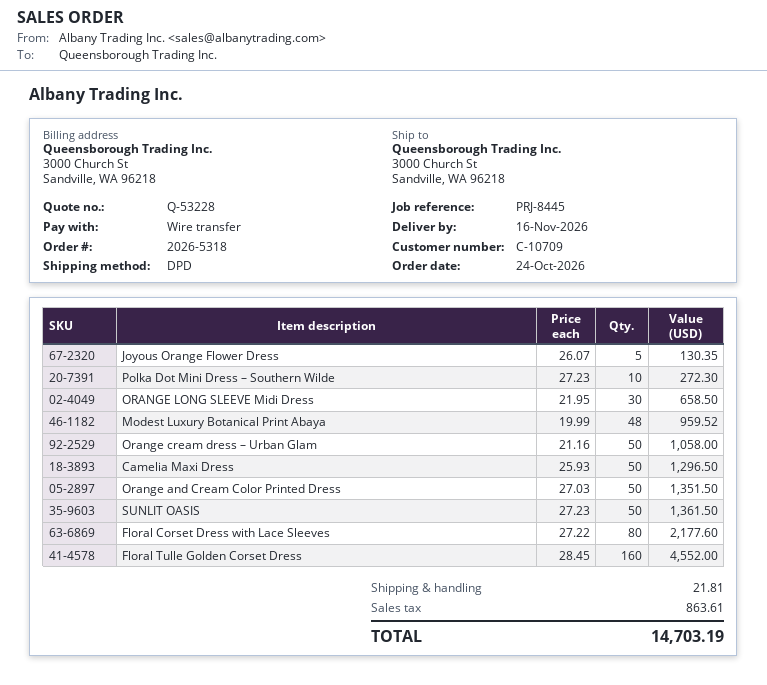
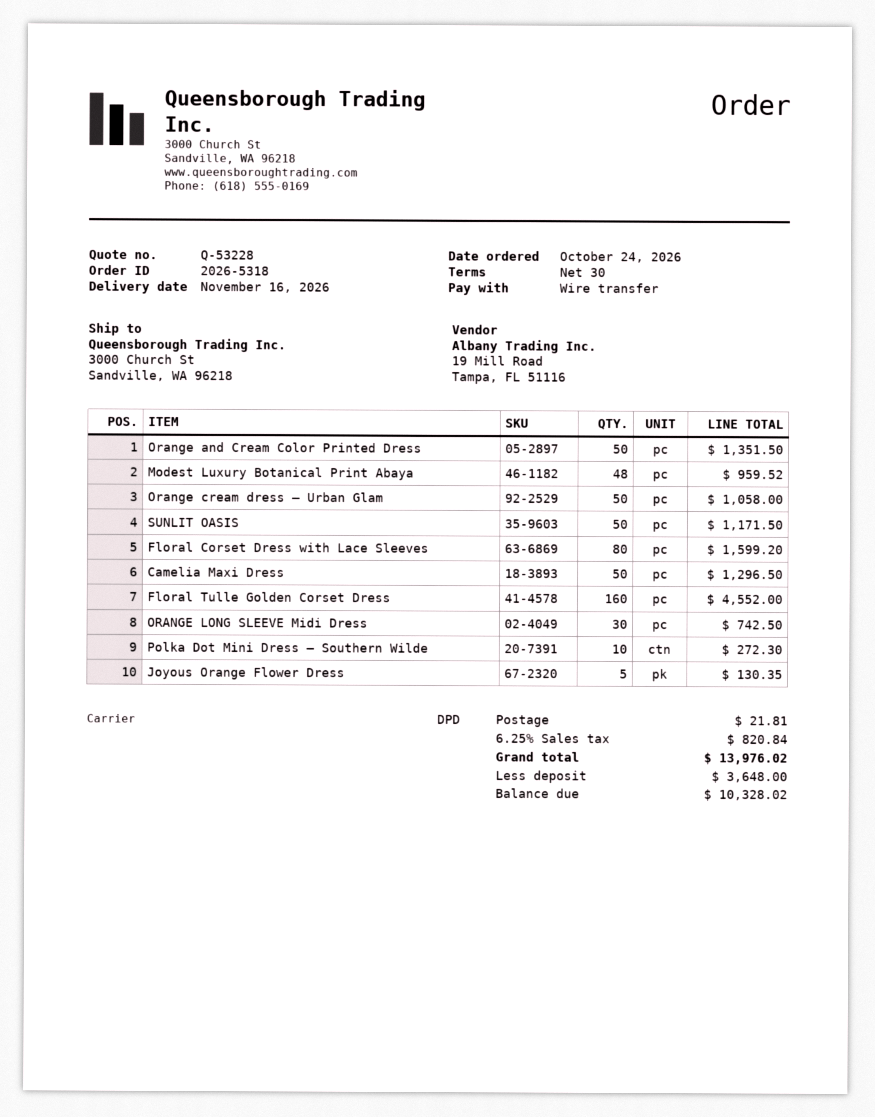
ORANGE LONG SLEEVE Midi Dress: 30 for 658.50 -> 30 for 742.50
SUNLIT OASIS: 50 for 1361.50 -> 50 for 1171.50
Floral Corset Dress with Lace Sleeves: 80 for 2177.60 -> 80 for 1599.20
tax: 863.61 -> 820.84
total: 14703.19 -> 13976.02

